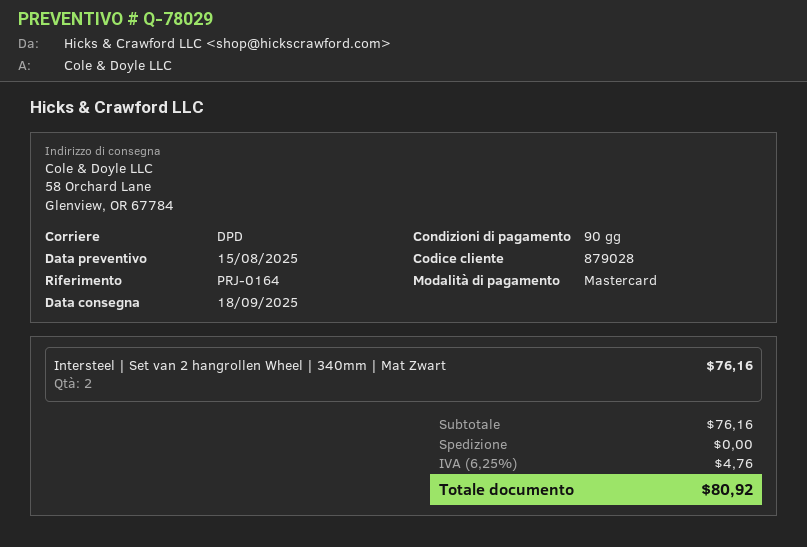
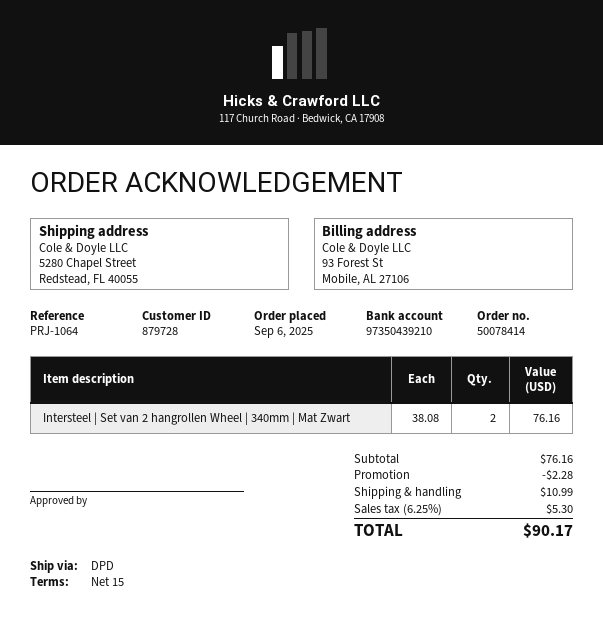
payment terms: 90 days -> 15 days
customer number: 879028 -> 879728
reference: PRJ-0164 -> PRJ-1064
ship to: 58 Orchard Lane, Glenview, OR 67784 -> 5280 Chapel Street, Redstead, FL 40055
discount: none -> 2.28
shipping: 0.00 -> 10.99
tax: 6.25% = 4.76 -> 6.25% = 5.30
total: 80.92 -> 90.17

